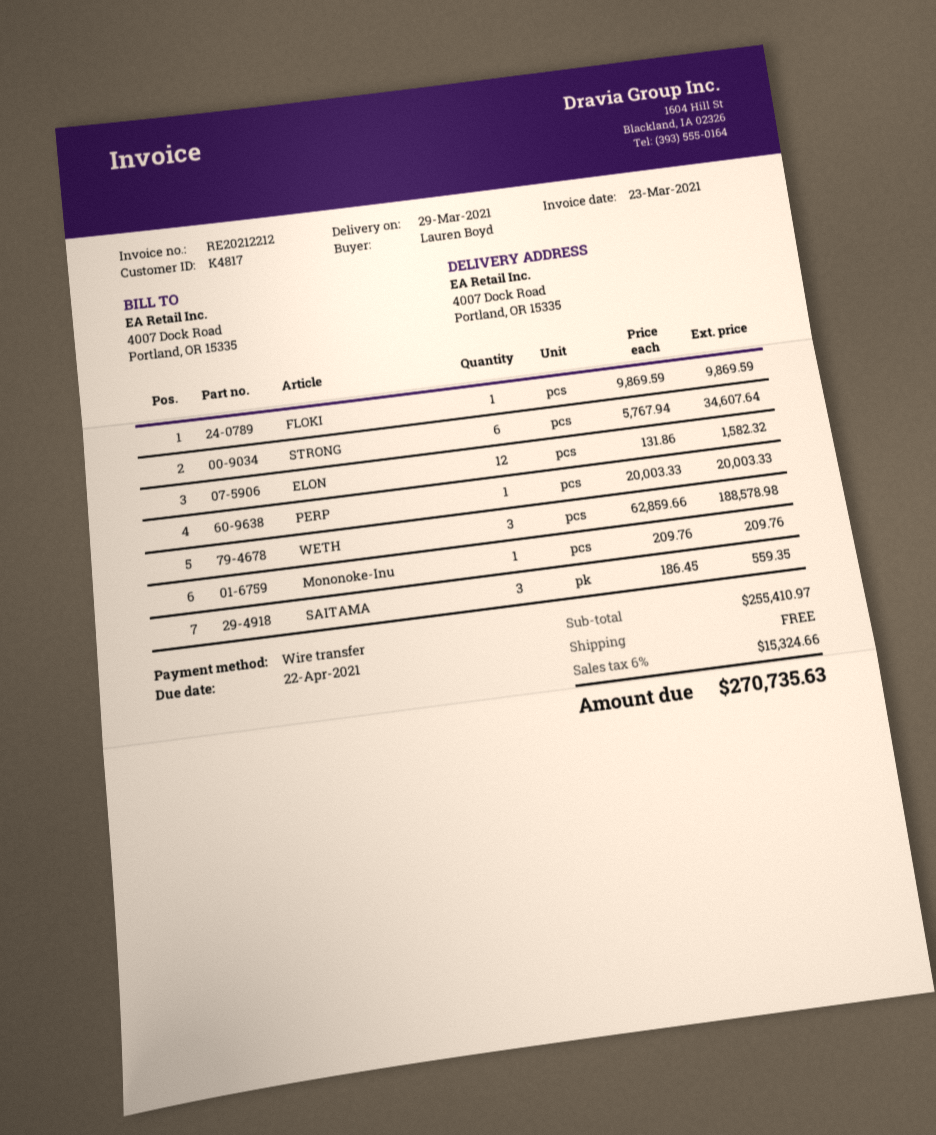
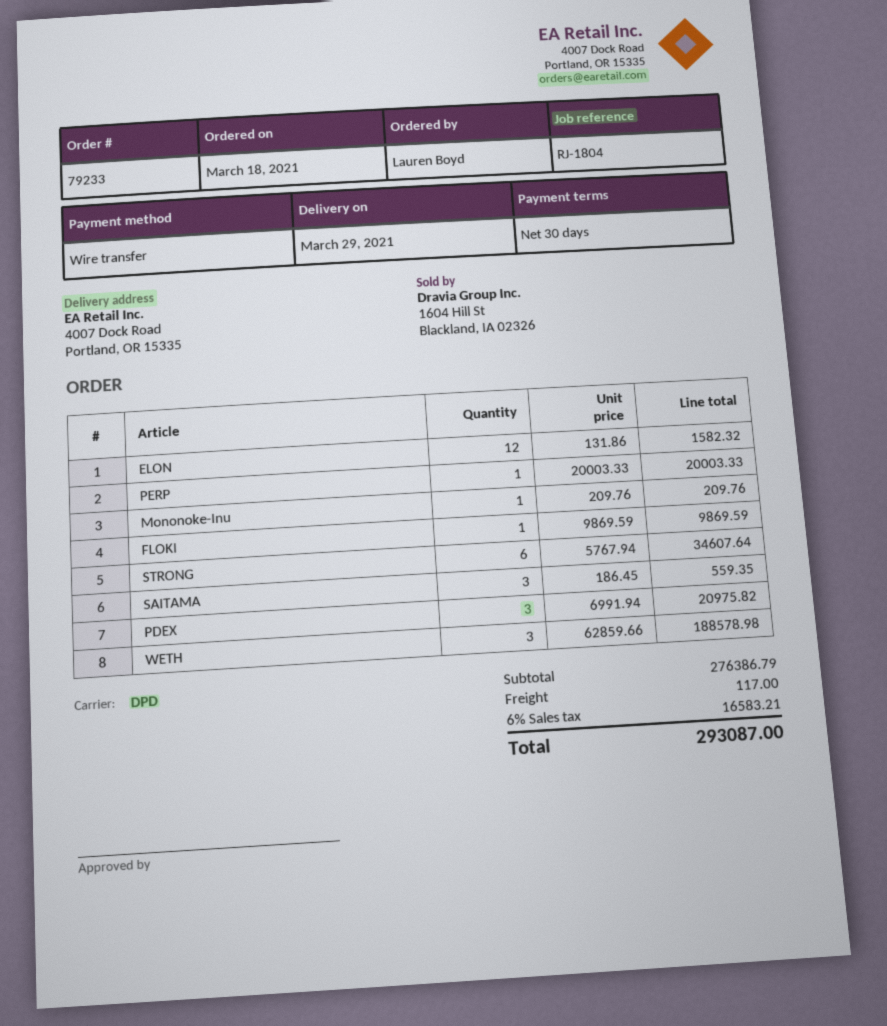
PDEX: none -> 3 x 6991.94 = 20975.82
subtotal: 255410.97 -> 276386.79
shipping: 0.00 -> 117.00
tax: 6% = 15324.66 -> 6% = 16583.21
total: 270735.63 -> 293087.00

